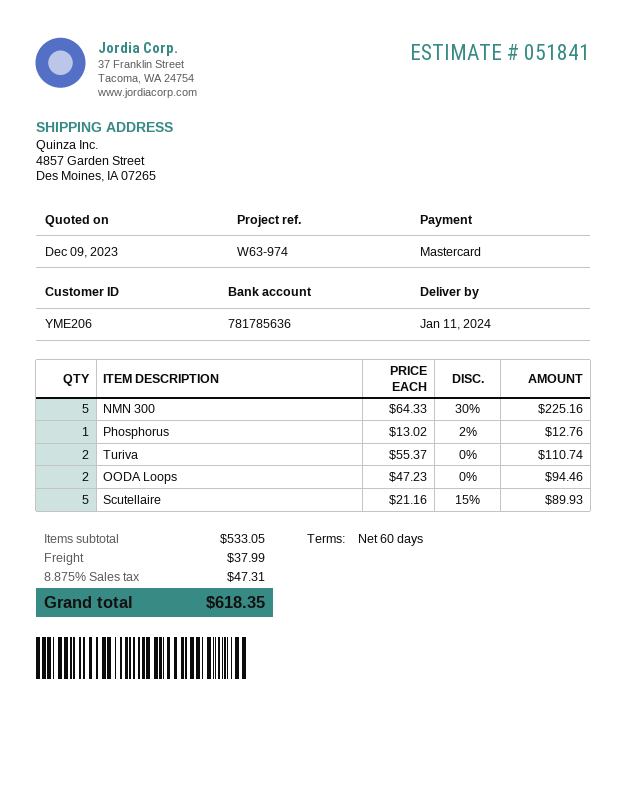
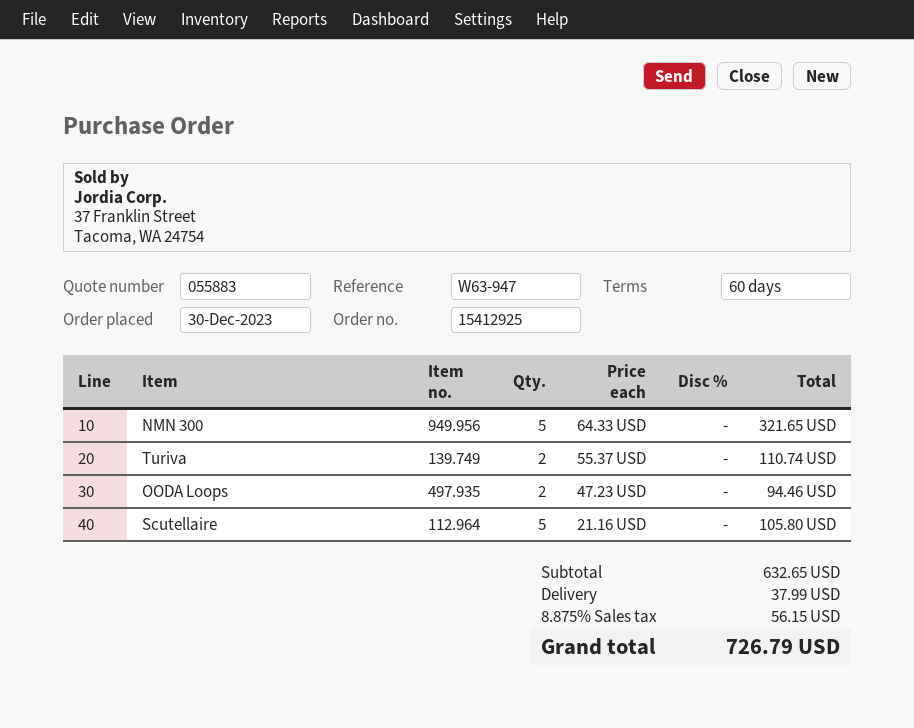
quote number: 051841 -> 055883
reference: W63-974 -> W63-947
NMN 300: 5 x 64.33 - 30% = 225.16 -> 5 x 64.33 = 321.65
Phosphorus: 1 x 13.02 - 2% = 12.76 -> none
Scutellaire: 5 x 21.16 - 15% = 89.93 -> 5 x 21.16 = 105.80
subtotal: 533.05 -> 632.65
tax: 8.875% = 47.31 -> 8.875% = 56.15
total: 618.35 -> 726.79

